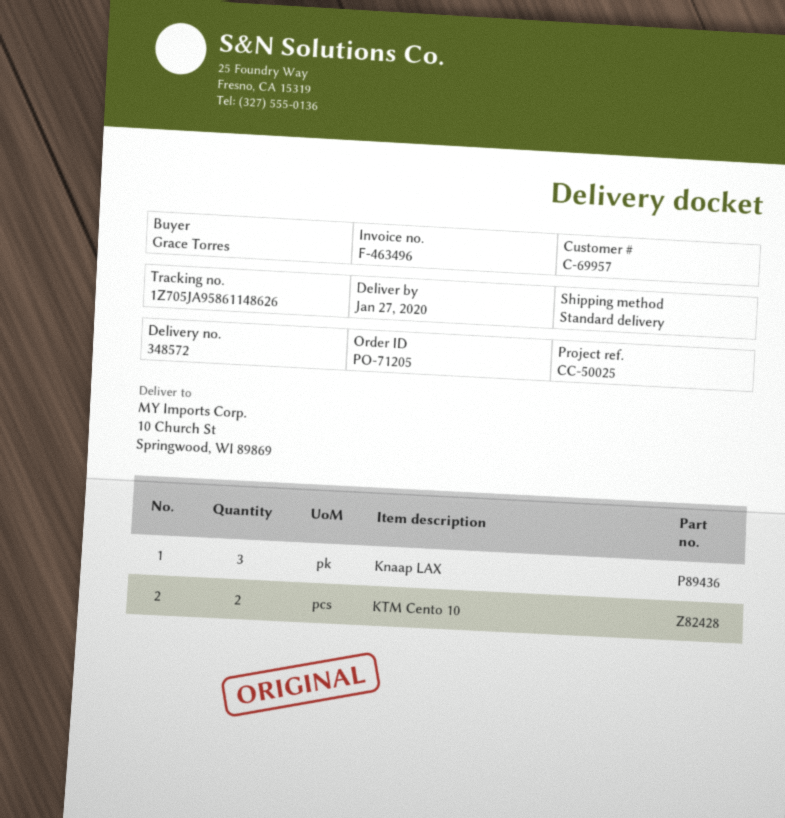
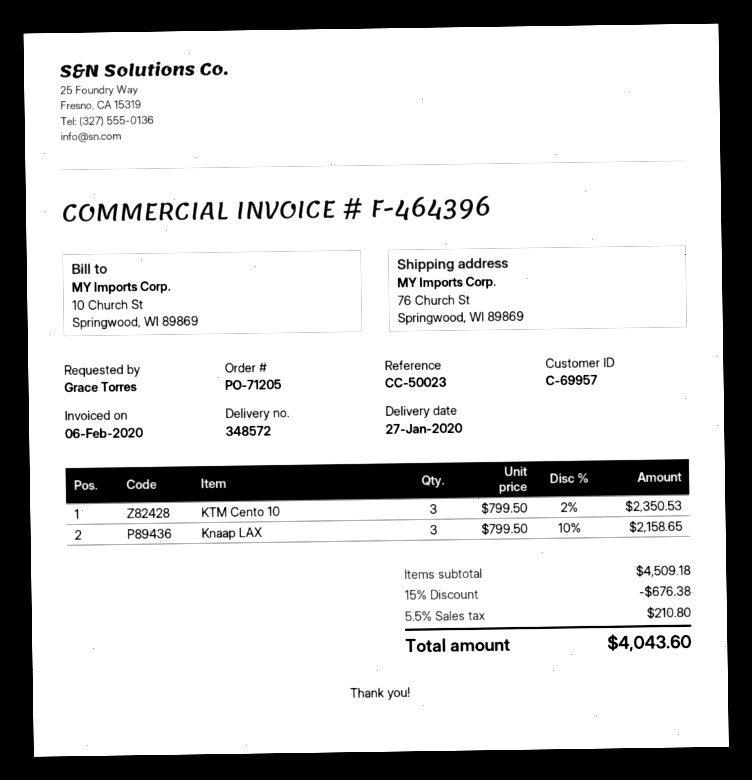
invoice number: F-463496 -> F-464396
reference: CC-50025 -> CC-50023
ship to: 10 Church St, Springwood, WI 89869 -> 76 Church St, Springwood, WI 89869
KTM Cento 10: 2 -> 3

